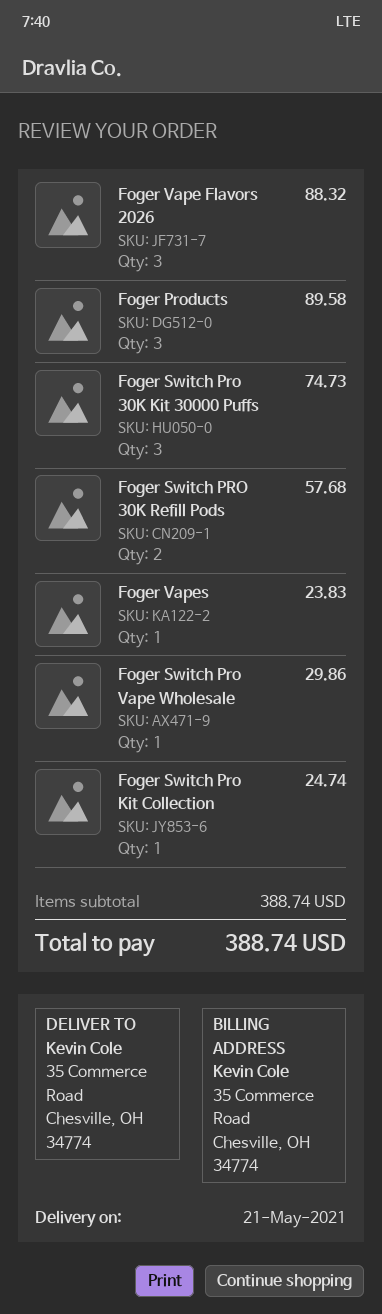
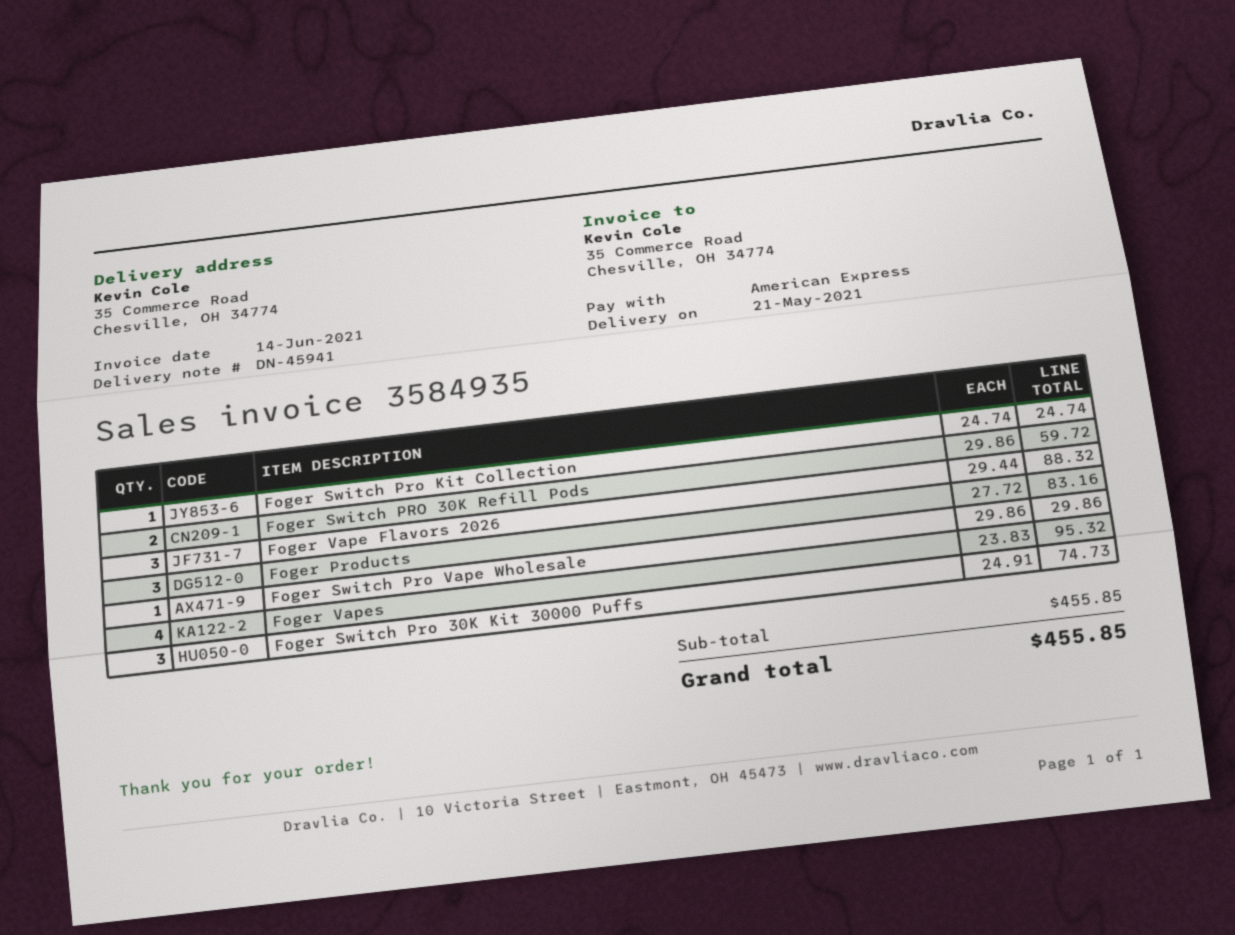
Foger Products: 3 for 89.58 -> 3 for 83.16
Foger Switch PRO 30K Refill Pods: 2 for 57.68 -> 2 for 59.72
Foger Vapes: 1 for 23.83 -> 4 for 95.32
subtotal: 388.74 -> 455.85
total: 388.74 -> 455.85

